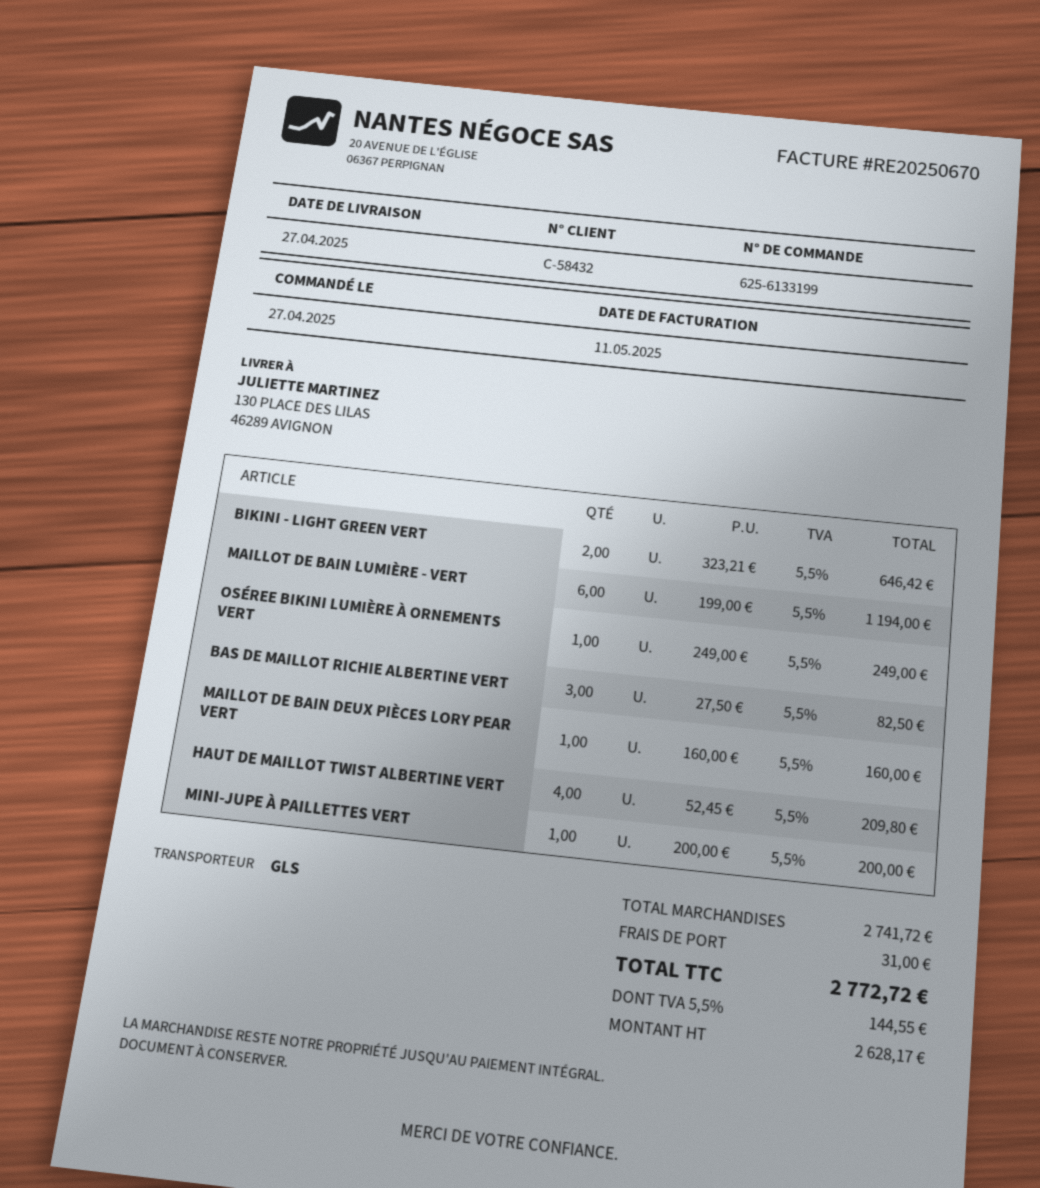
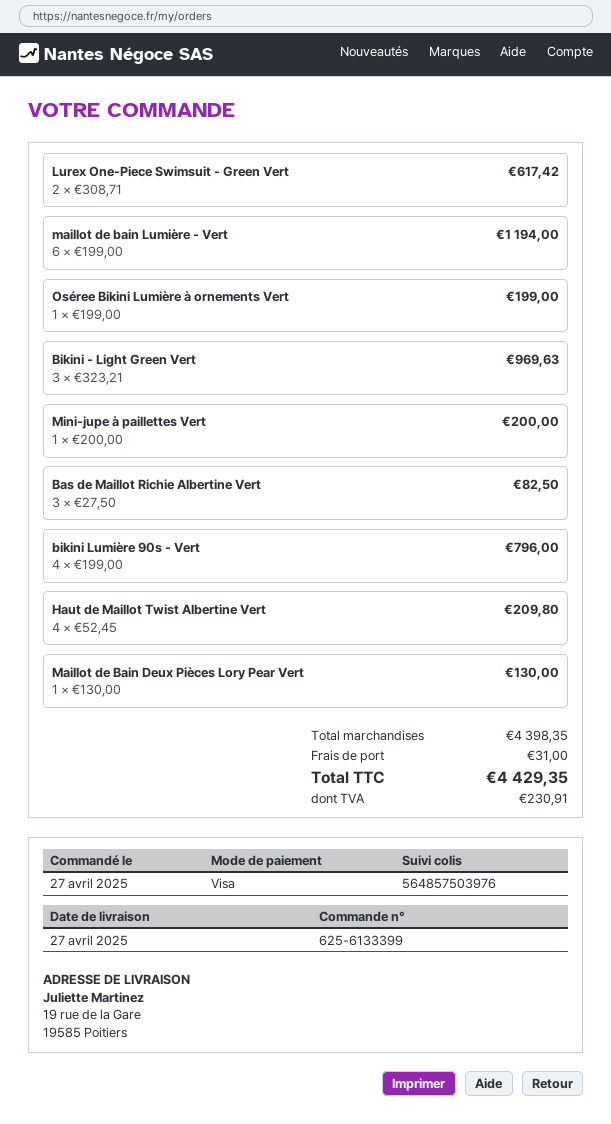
order number: 625-6133199 -> 625-6133399
ship to: 130 PLACE DES LILAS, 46289 AVIGNON -> 19 rue de la Gare, 19585 Poitiers
BIKINI - LIGHT GREEN VERT: 2 x 323.21 = 646.42 -> 3 x 323.21 = 969.63
OSÉREE BIKINI LUMIÈRE À ORNEMENTS VERT: 1 x 249.00 = 249.00 -> 1 x 199.00 = 199.00
MAILLOT DE BAIN DEUX PIÈCES LORY PEAR VERT: 1 x 160.00 = 160.00 -> 1 x 130.00 = 130.00
Lurex One-Piece Swimsuit - Green Vert: none -> 2 x 308.71 = 617.42
bikini Lumière 90s - Vert: none -> 4 x 199.00 = 796.00
subtotal: 2741.72 -> 4398.35
tax: 144.55 -> 230.91
total: 2772.72 -> 4429.35

